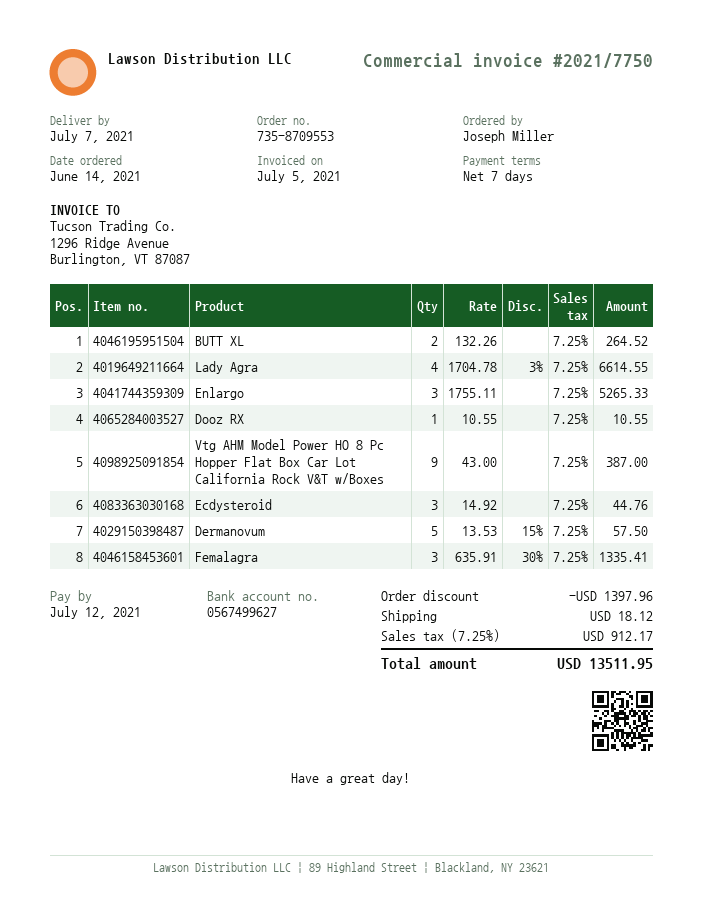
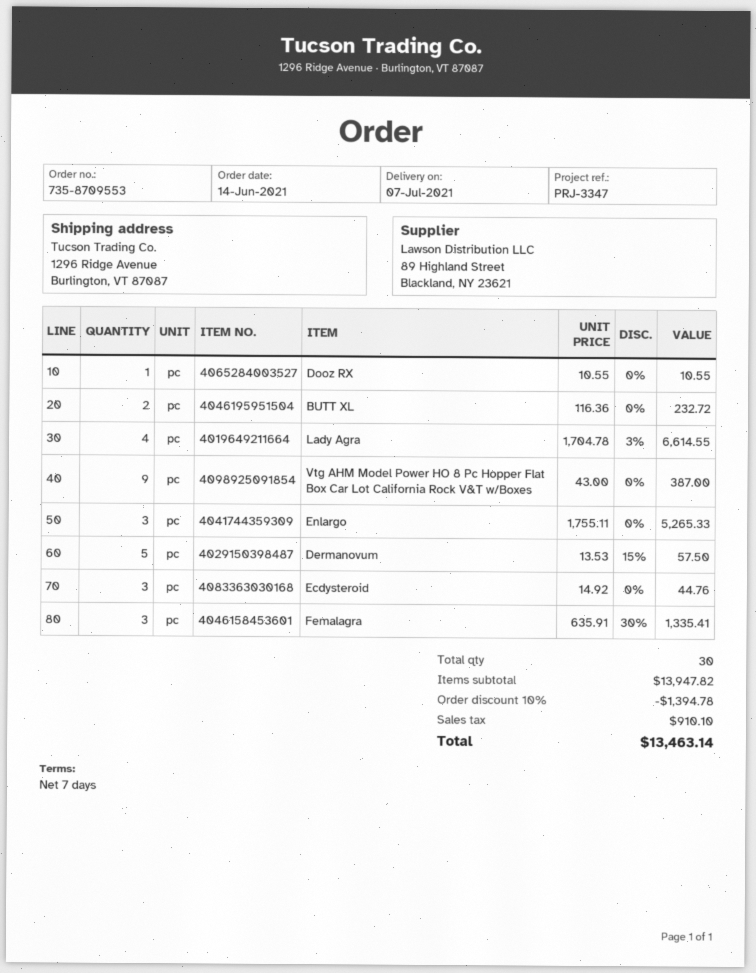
BUTT XL: 2 x 132.26 = 264.52 -> 2 x 116.36 = 232.72
discount: 1397.96 -> 1394.78
shipping: 18.12 -> none
tax: 912.17 -> 910.10
total: 13511.95 -> 13463.14

